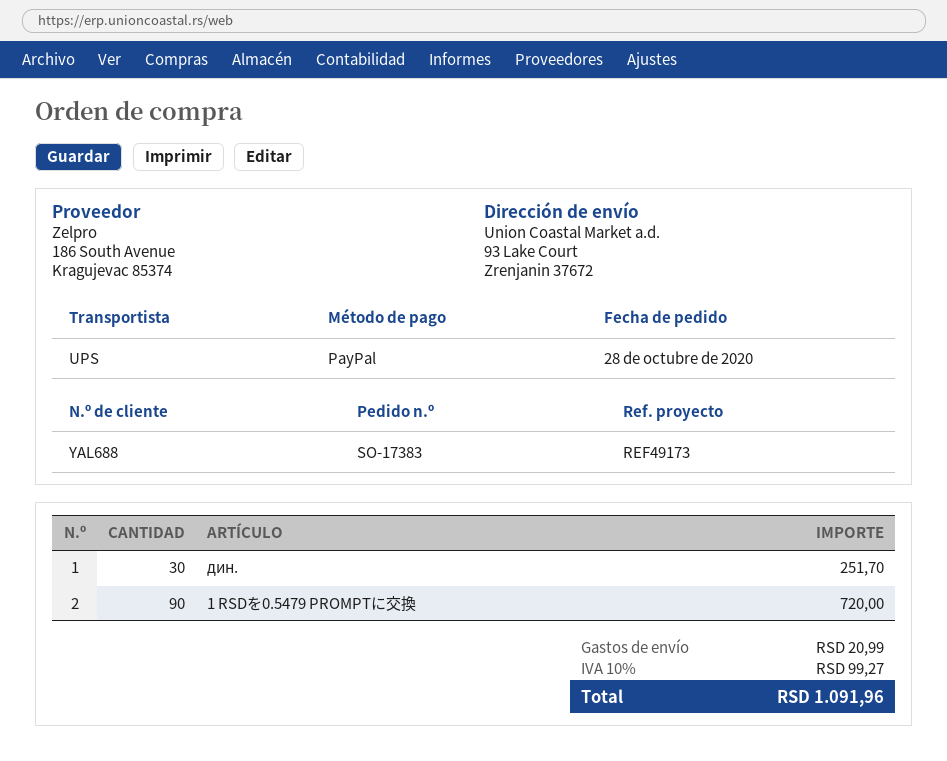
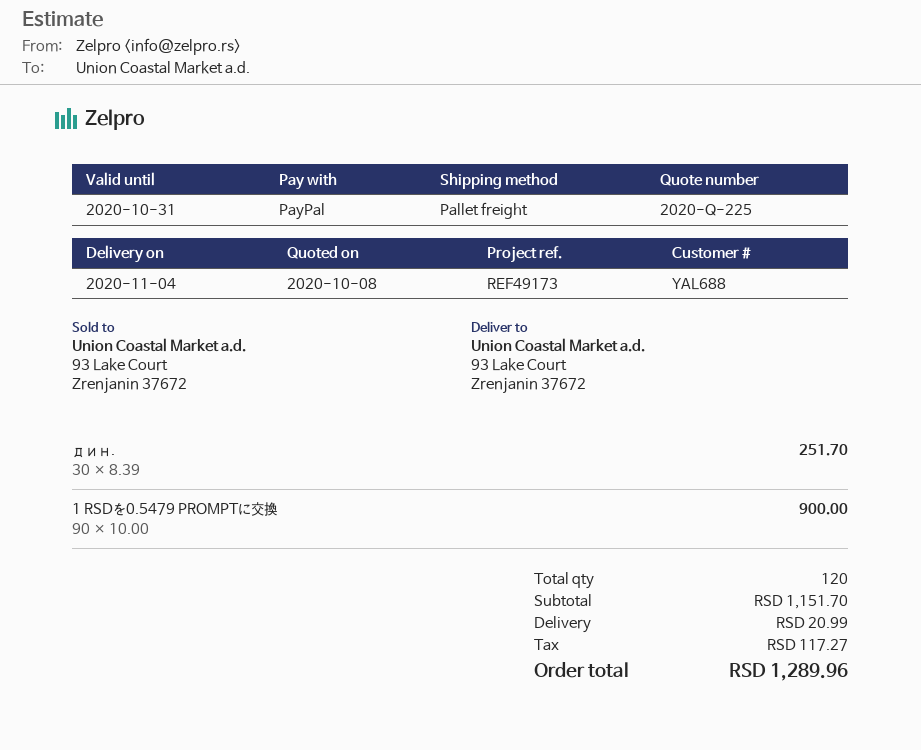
shipping method: UPS -> pallet freight
1 RSDを0.5479 PROMPTに交換: 90 for 720.00 -> 90 for 900.00
tax: 99.27 -> 117.27
total: 1091.96 -> 1289.96

